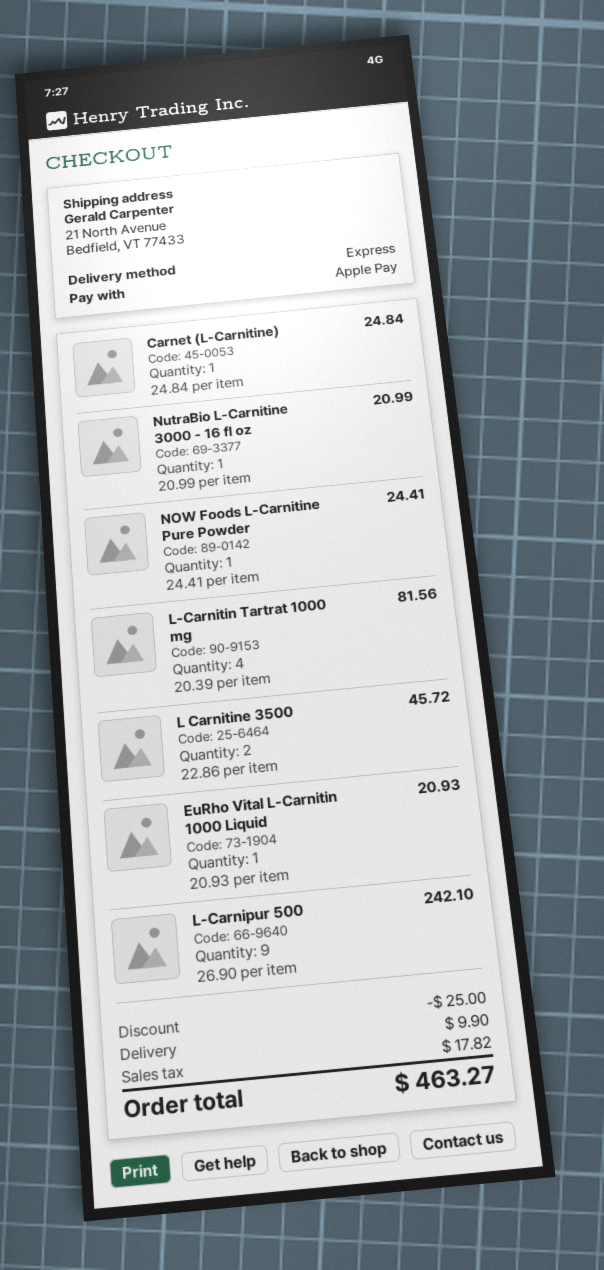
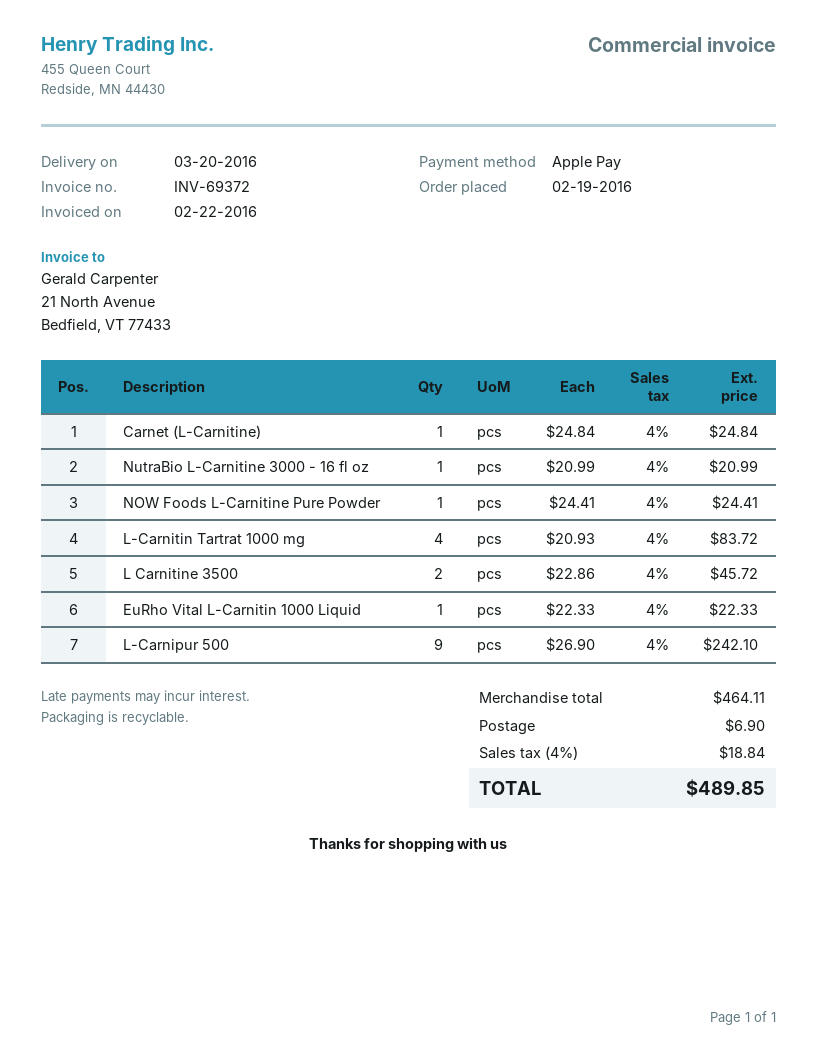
L-Carnitin Tartrat 1000 mg: 4 x 20.39 = 81.56 -> 4 x 20.93 = 83.72
EuRho Vital L-Carnitin 1000 Liquid: 1 x 20.93 = 20.93 -> 1 x 22.33 = 22.33
discount: 25.00 -> none
shipping: 9.90 -> 6.90
tax: 17.82 -> 18.84
total: 463.27 -> 489.85

